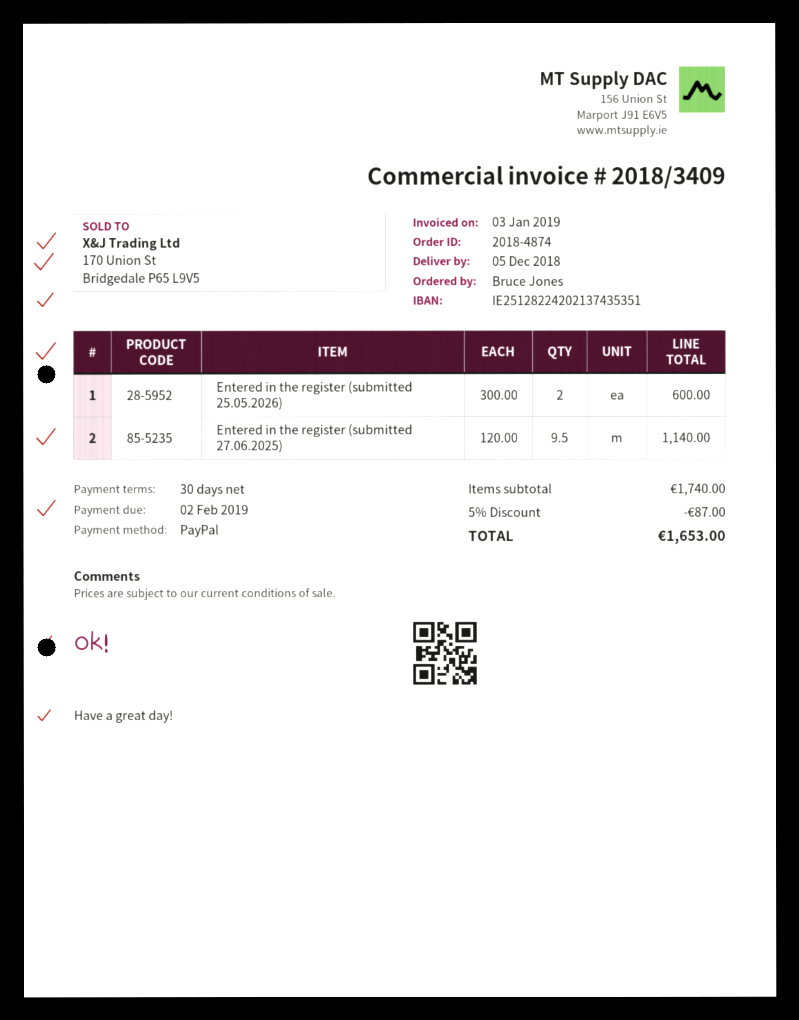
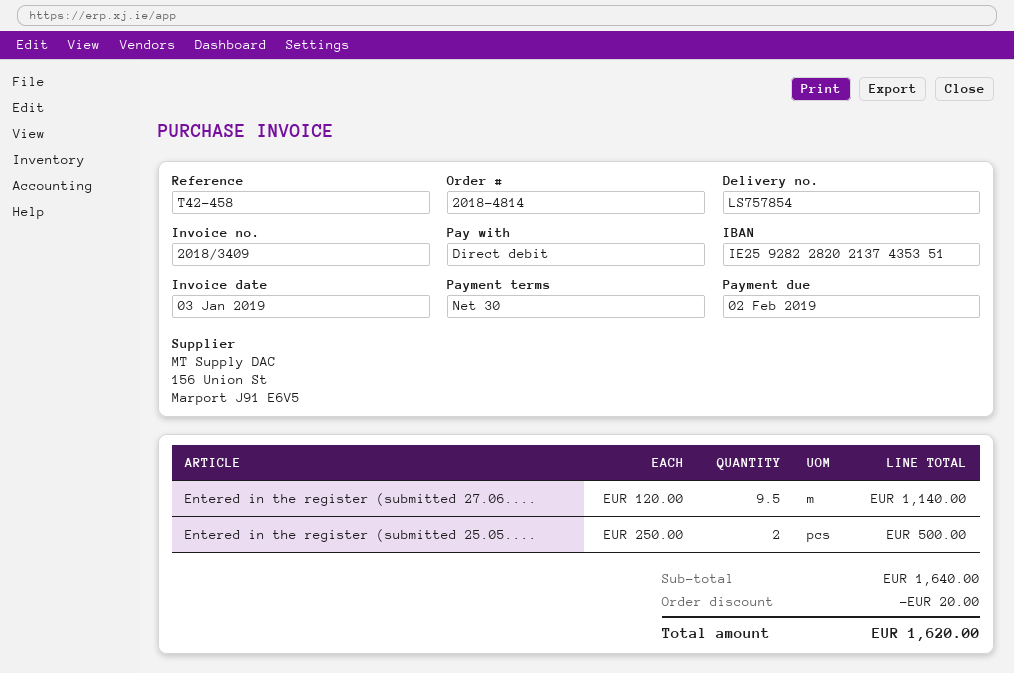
order number: 2018-4874 -> 2018-4814
payment method: PayPal -> direct debit
bank account: IE25128224202137435351 -> IE25928228202137435351
Entered in the register (submitted 25.05.2026): 2 x 300.00 = 600.00 -> 2 x 250.00 = 500.00
subtotal: 1740.00 -> 1640.00
discount: 87.00 -> 20.00
total: 1653.00 -> 1620.00

